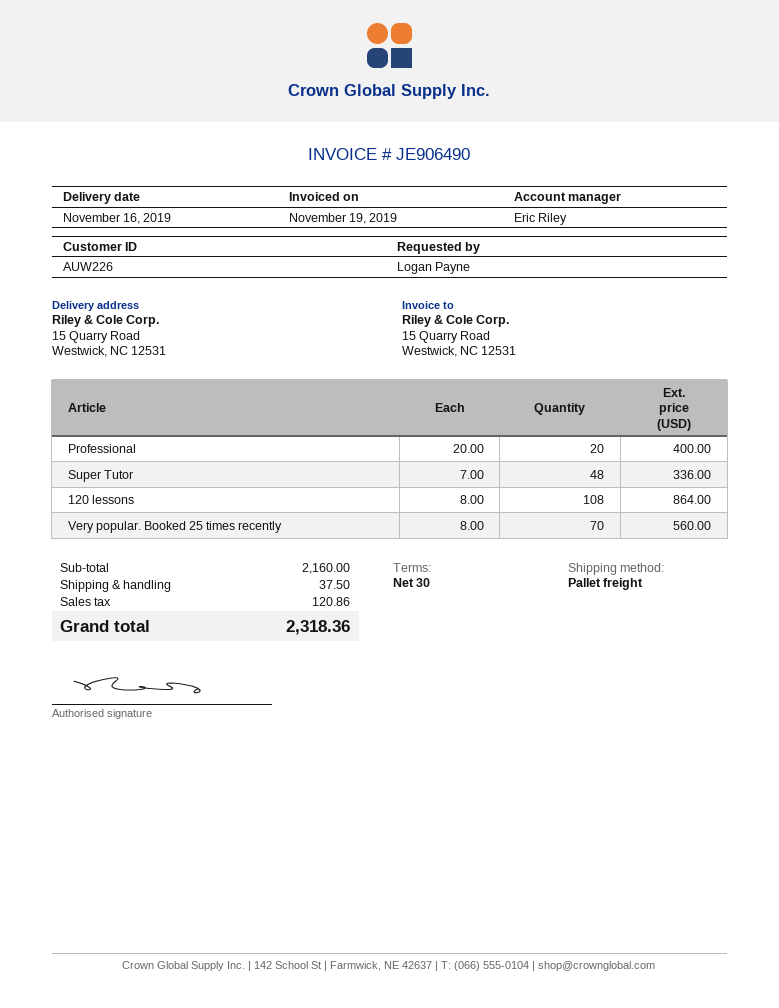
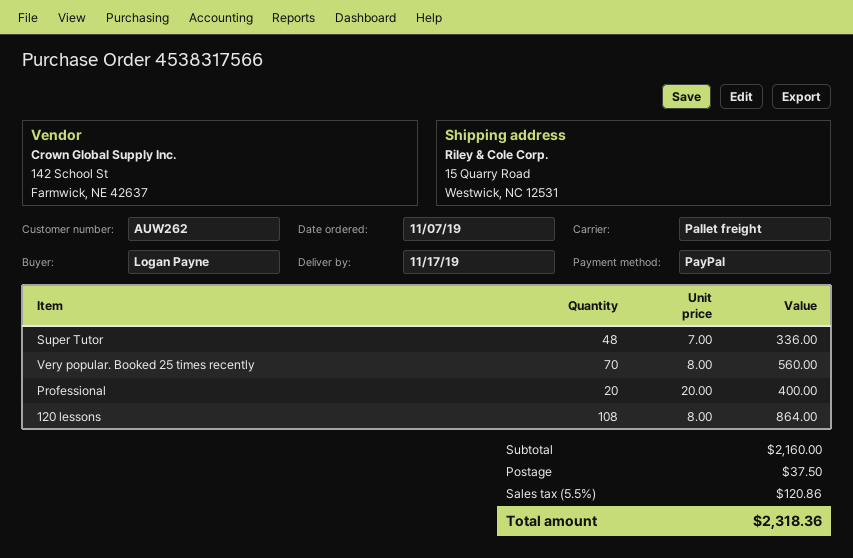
delivery date: 2019-11-16 -> 2019-11-17
customer number: AUW226 -> AUW262

